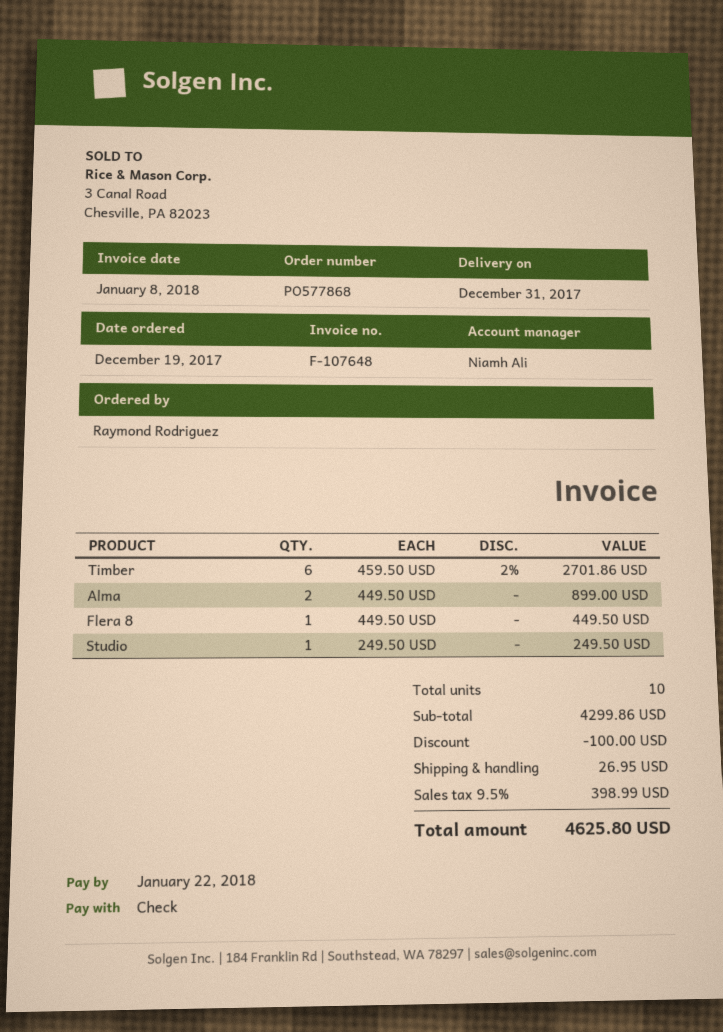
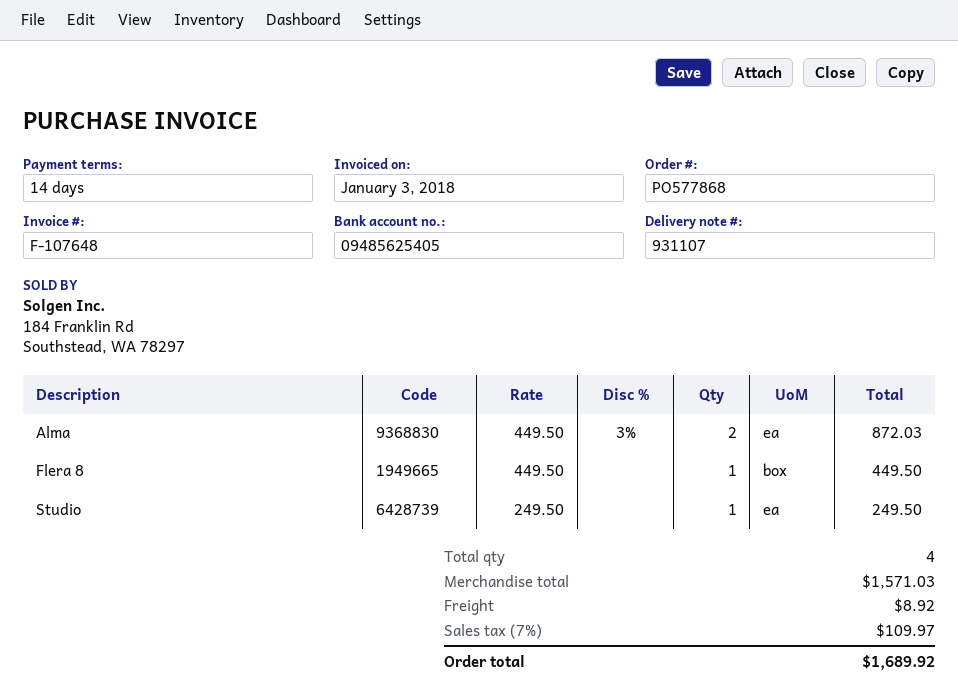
invoice date: 2018-01-08 -> 2018-01-03
Timber: 6 x 459.50 - 2% = 2701.86 -> none
Alma: 2 x 449.50 = 899.00 -> 2 x 449.50 - 3% = 872.03
total quantity: 10 -> 4
subtotal: 4299.86 -> 1571.03
discount: 100.00 -> none
shipping: 26.95 -> 8.92
tax: 9.5% = 398.99 -> 7% = 109.97
total: 4625.80 -> 1689.92

